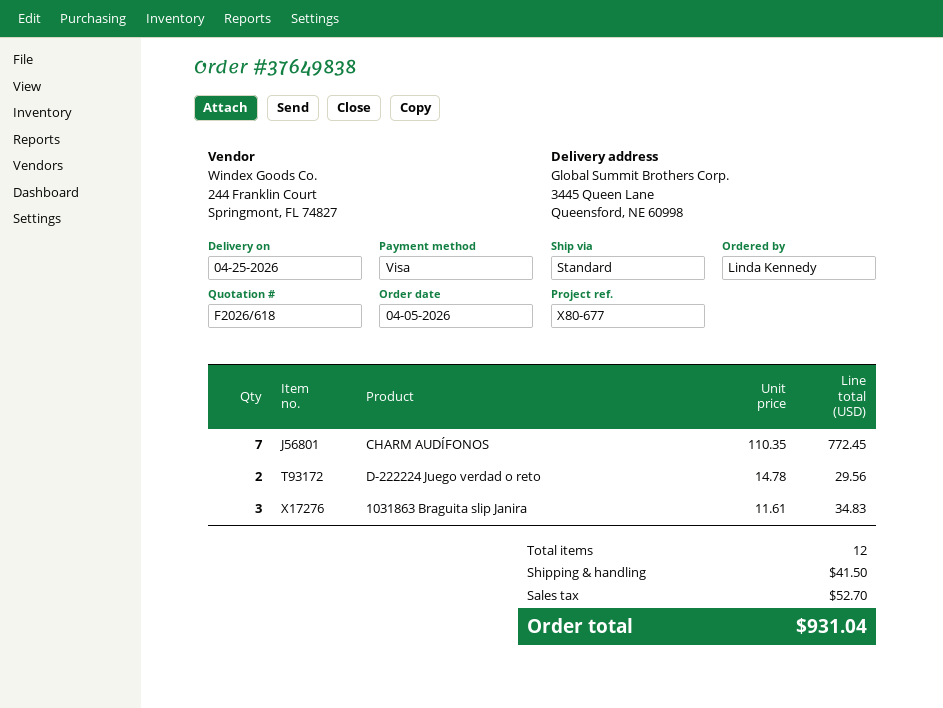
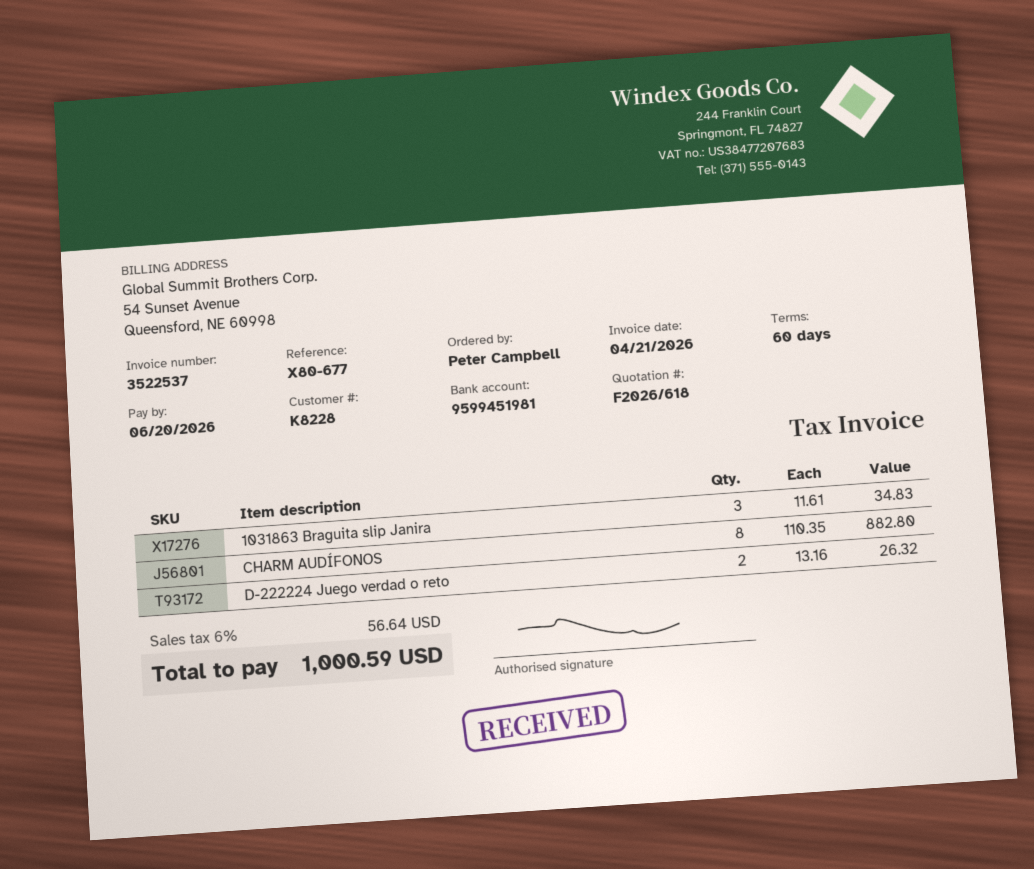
ordered by: Linda Kennedy -> Peter Campbell
CHARM AUDÍFONOS: 7 x 110.35 = 772.45 -> 8 x 110.35 = 882.80
D-222224 Juego verdad o reto: 2 x 14.78 = 29.56 -> 2 x 13.16 = 26.32
shipping: 41.50 -> none
tax: 52.70 -> 56.64
total: 931.04 -> 1000.59

